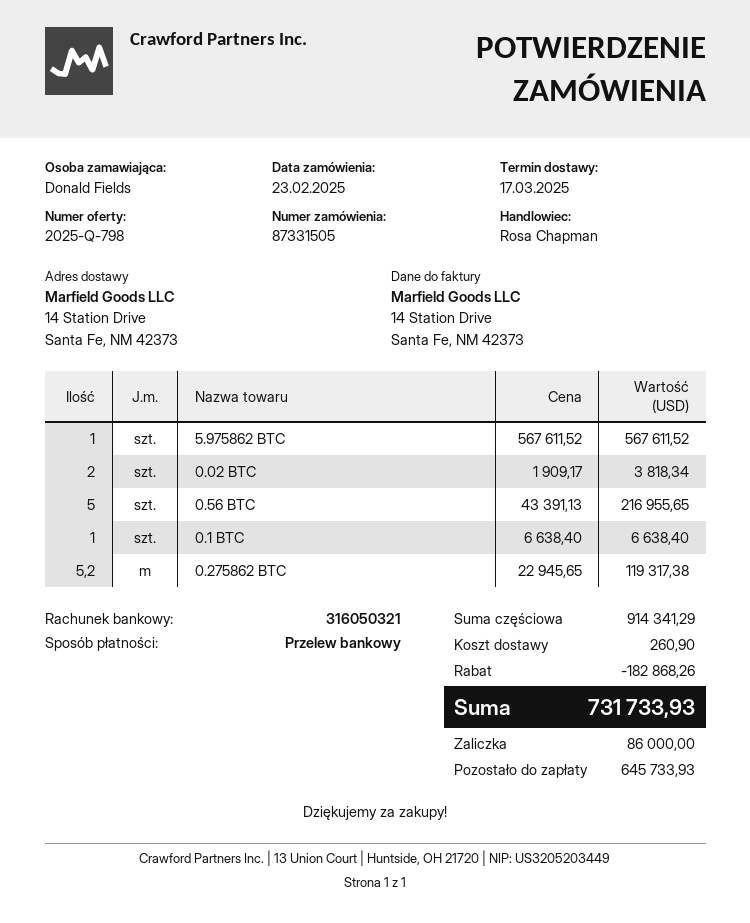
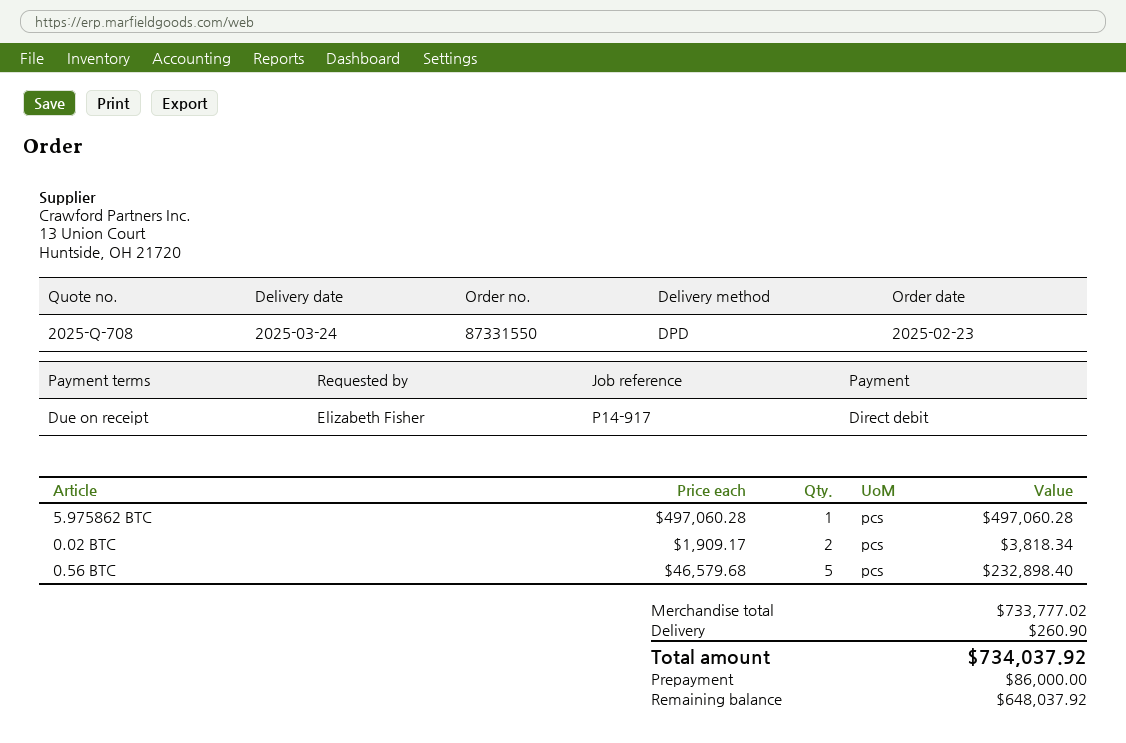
quote number: 2025-Q-798 -> 2025-Q-708
order number: 87331505 -> 87331550
delivery date: 2025-03-17 -> 2025-03-24
ordered by: Donald Fields -> Elizabeth Fisher
payment method: bank transfer -> direct debit
5.975862 BTC: 1 x 567611.52 = 567611.52 -> 1 x 497060.28 = 497060.28
0.56 BTC: 5 x 43391.13 = 216955.65 -> 5 x 46579.68 = 232898.40
0.1 BTC: 1 x 6638.40 = 6638.40 -> none
0.275862 BTC: 5.2 x 22945.65 = 119317.38 -> none
subtotal: 914341.29 -> 733777.02
discount: 182868.26 -> none
total: 731733.93 -> 734037.92
balance: 645733.93 -> 648037.92

